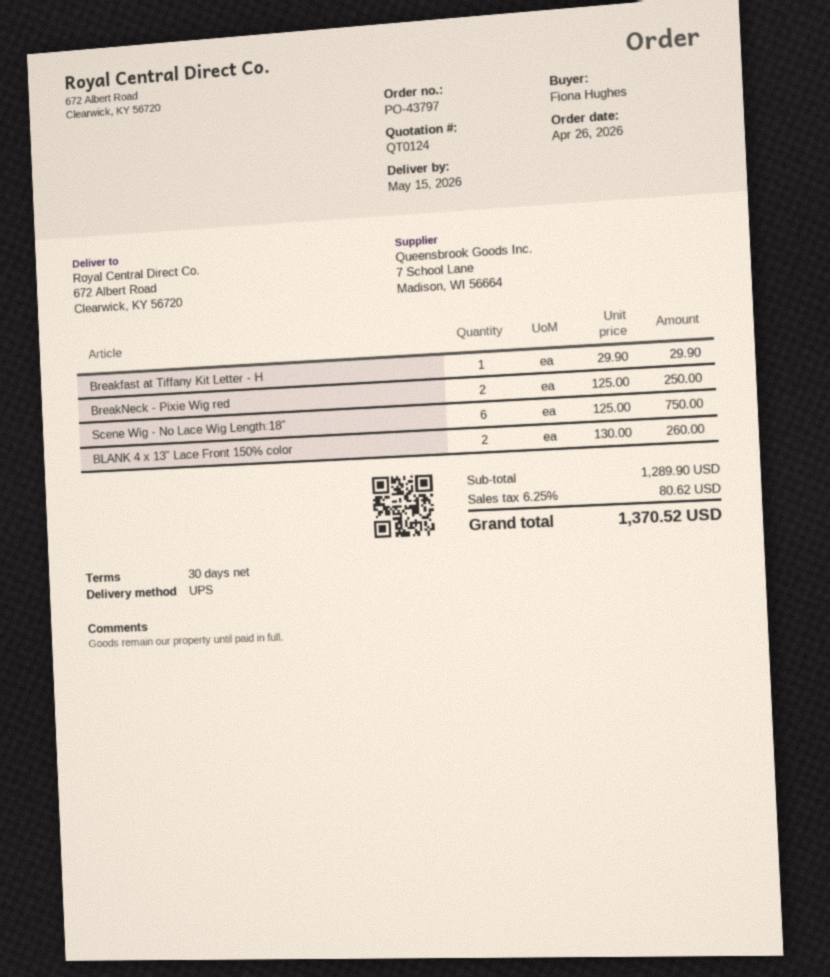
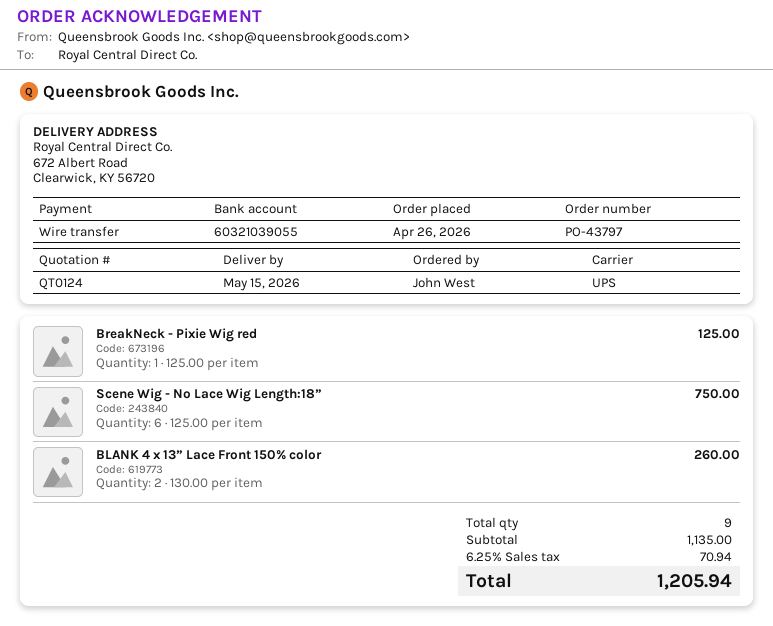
ordered by: Fiona Hughes -> John West
Breakfast at Tiffany Kit Letter - H: 1 x 29.90 = 29.90 -> none
BreakNeck - Pixie Wig red: 2 x 125.00 = 250.00 -> 1 x 125.00 = 125.00
subtotal: 1289.90 -> 1135.00
tax: 6.25% = 80.62 -> 6.25% = 70.94
total: 1370.52 -> 1205.94

